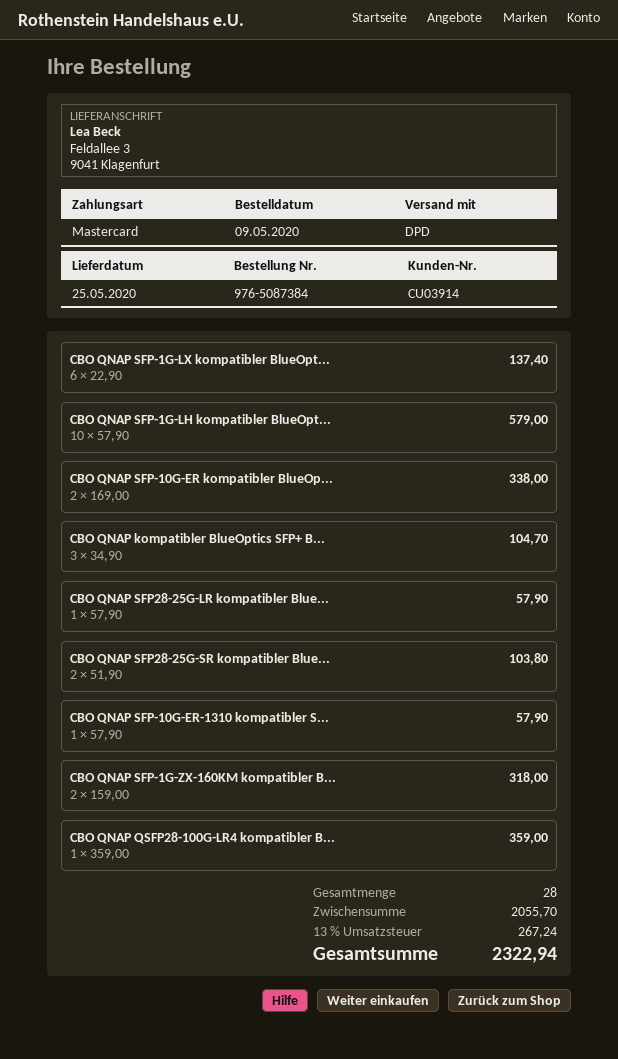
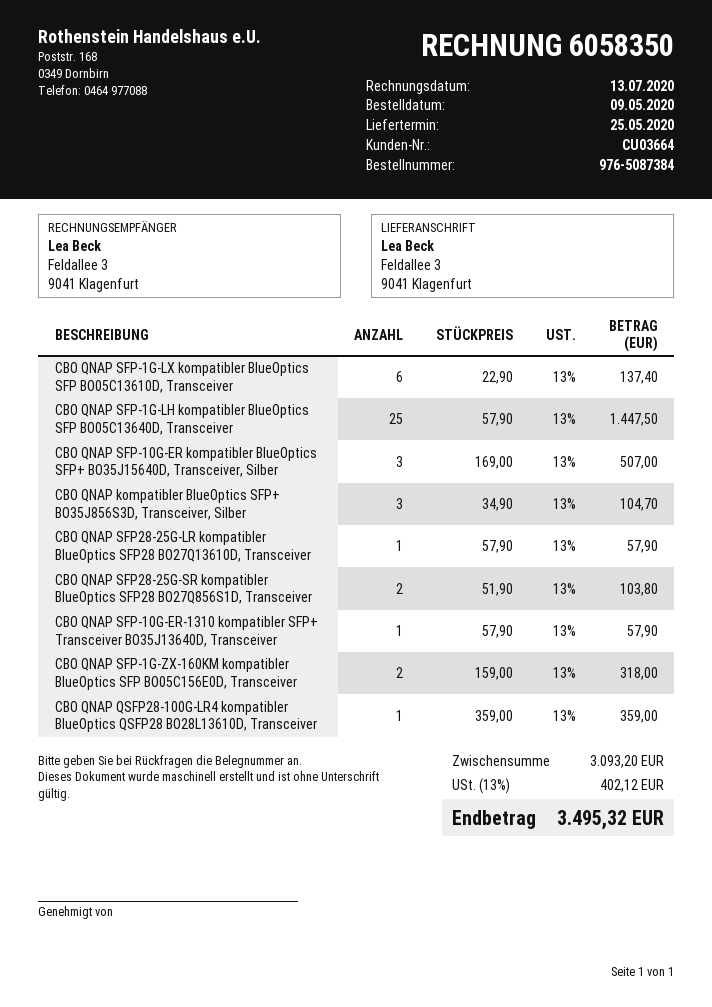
customer number: CU03914 -> CU03664
CBO QNAP SFP-1G-LH kompatibler BlueOpt...: 10 x 57.90 = 579.00 -> 25 x 57.90 = 1447.50
CBO QNAP SFP-10G-ER kompatibler BlueOp...: 2 x 169.00 = 338.00 -> 3 x 169.00 = 507.00
subtotal: 2055.70 -> 3093.20
tax: 13% = 267.24 -> 13% = 402.12
total: 2322.94 -> 3495.32

